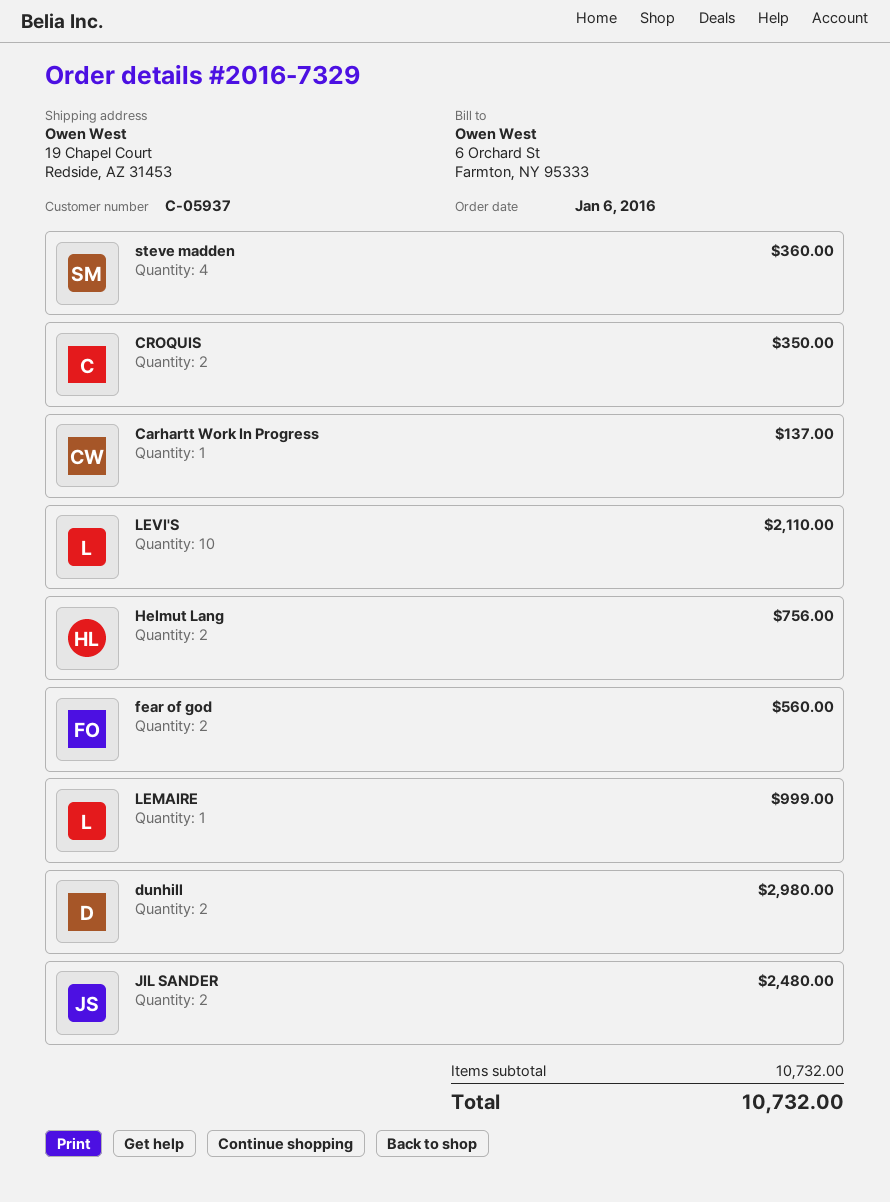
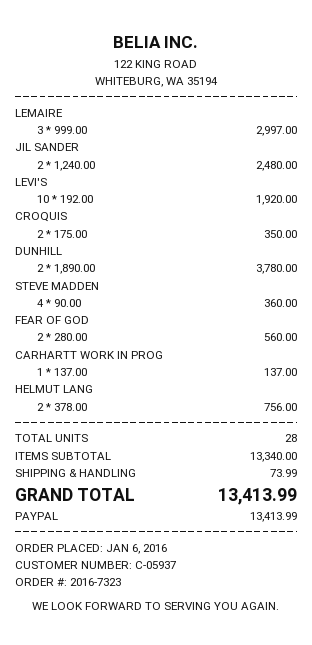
order number: 2016-7329 -> 2016-7323
LEVI'S: 10 for 2110.00 -> 10 for 1920.00
LEMAIRE: 1 for 999.00 -> 3 for 2997.00
dunhill: 2 for 2980.00 -> 2 for 3780.00
subtotal: 10732.00 -> 13340.00
shipping: none -> 73.99
total: 10732.00 -> 13413.99

